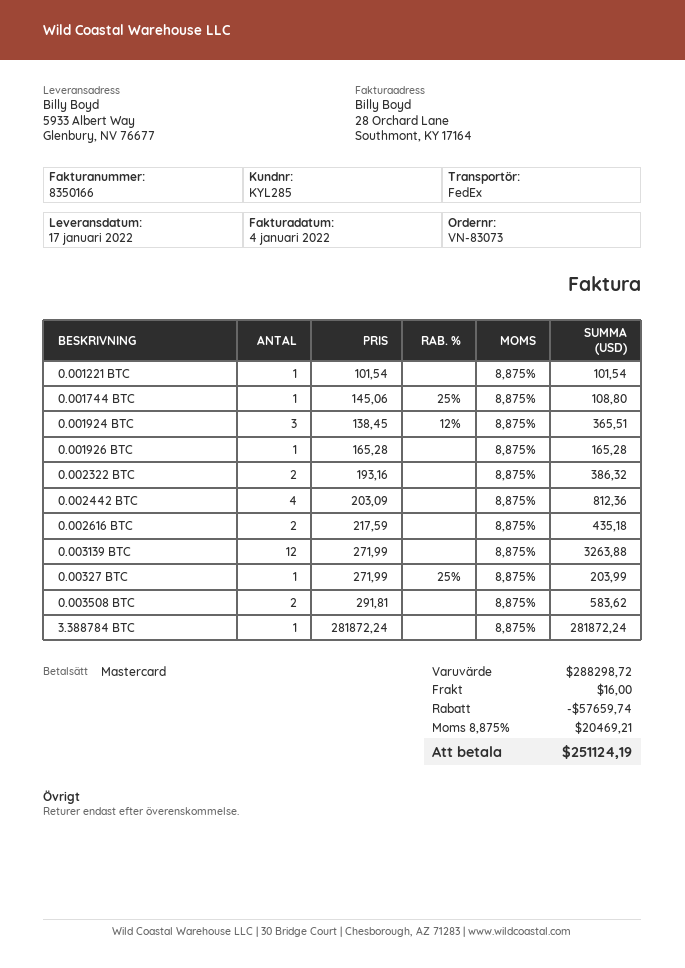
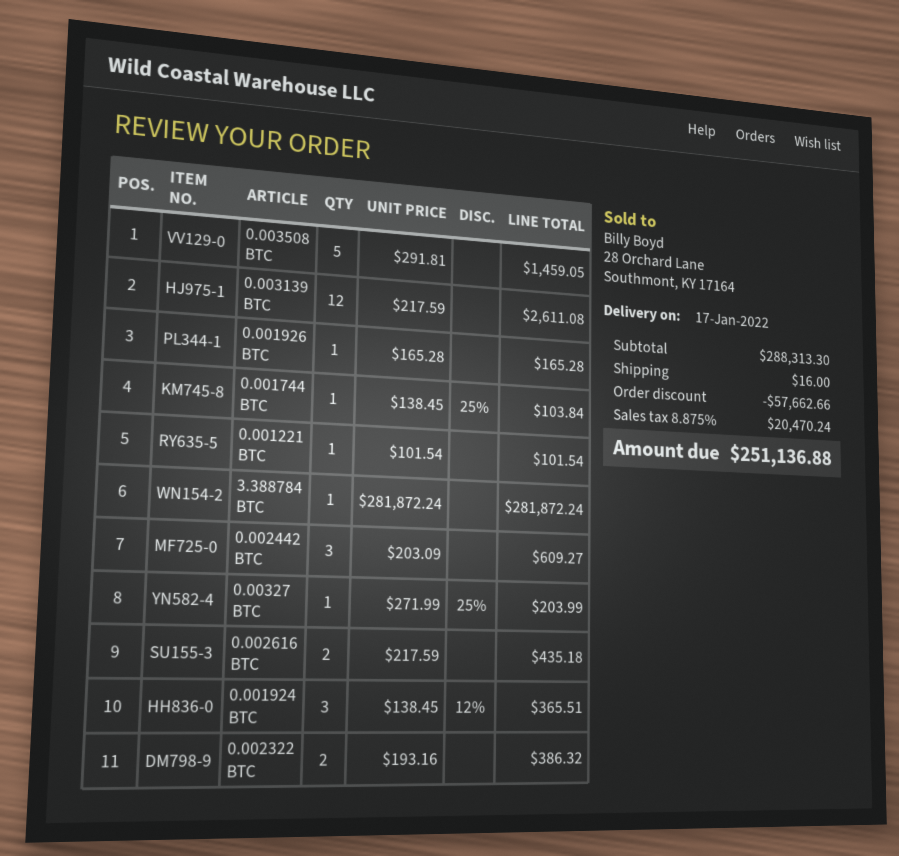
0.001744 BTC: 1 x 145.06 - 25% = 108.80 -> 1 x 138.45 - 25% = 103.84
0.002442 BTC: 4 x 203.09 = 812.36 -> 3 x 203.09 = 609.27
0.003139 BTC: 12 x 271.99 = 3263.88 -> 12 x 217.59 = 2611.08
0.003508 BTC: 2 x 291.81 = 583.62 -> 5 x 291.81 = 1459.05
subtotal: 288298.72 -> 288313.30
discount: 57659.74 -> 57662.66
tax: 8.875% = 20469.21 -> 8.875% = 20470.24
total: 251124.19 -> 251136.88

